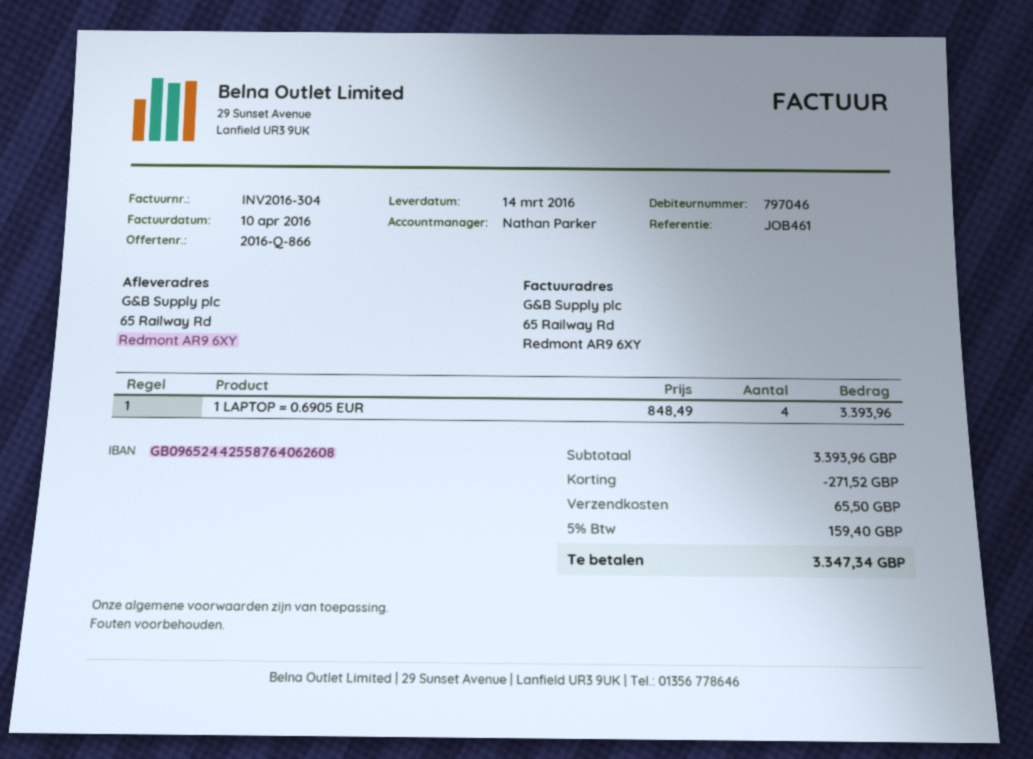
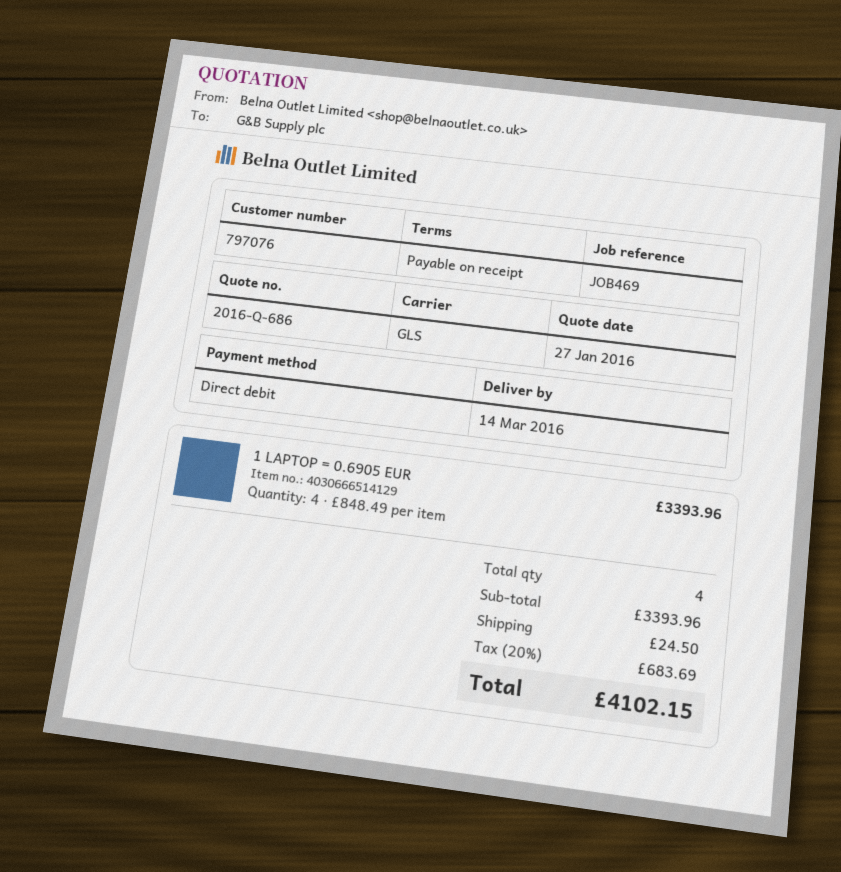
quote number: 2016-Q-866 -> 2016-Q-686
customer number: 797046 -> 797076
reference: JOB461 -> JOB469
discount: 271.52 -> none
shipping: 65.50 -> 24.50
tax: 5% = 159.40 -> 20% = 683.69
total: 3347.34 -> 4102.15

